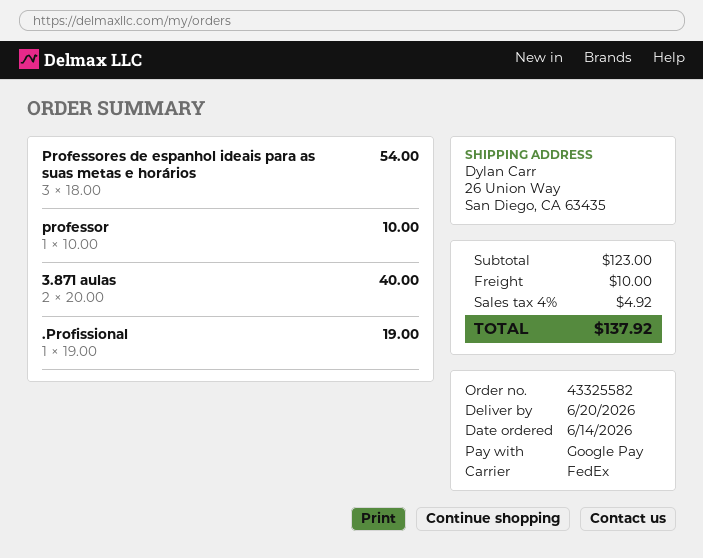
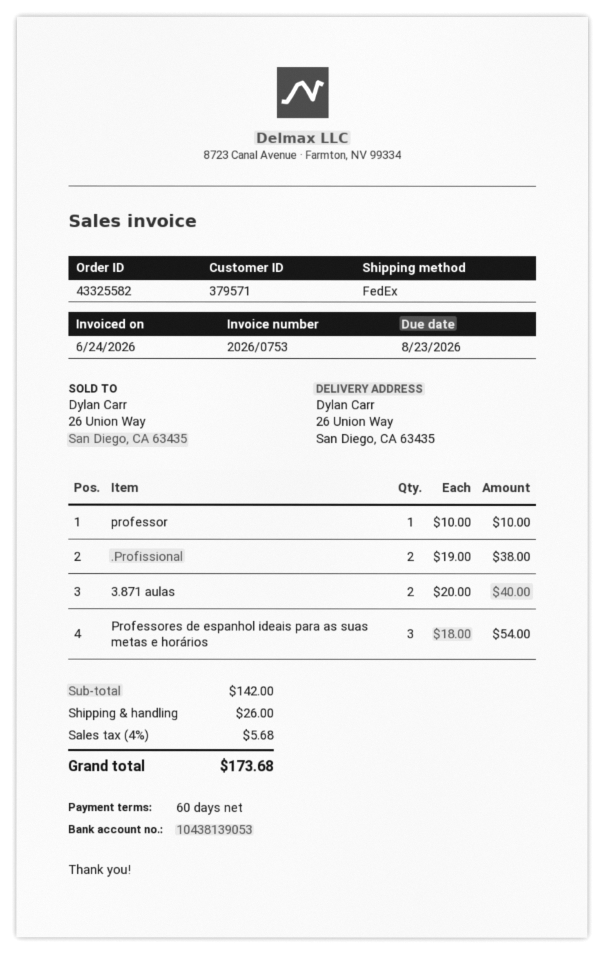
.Profissional: 1 x 19.00 = 19.00 -> 2 x 19.00 = 38.00
subtotal: 123.00 -> 142.00
shipping: 10.00 -> 26.00
tax: 4% = 4.92 -> 4% = 5.68
total: 137.92 -> 173.68

